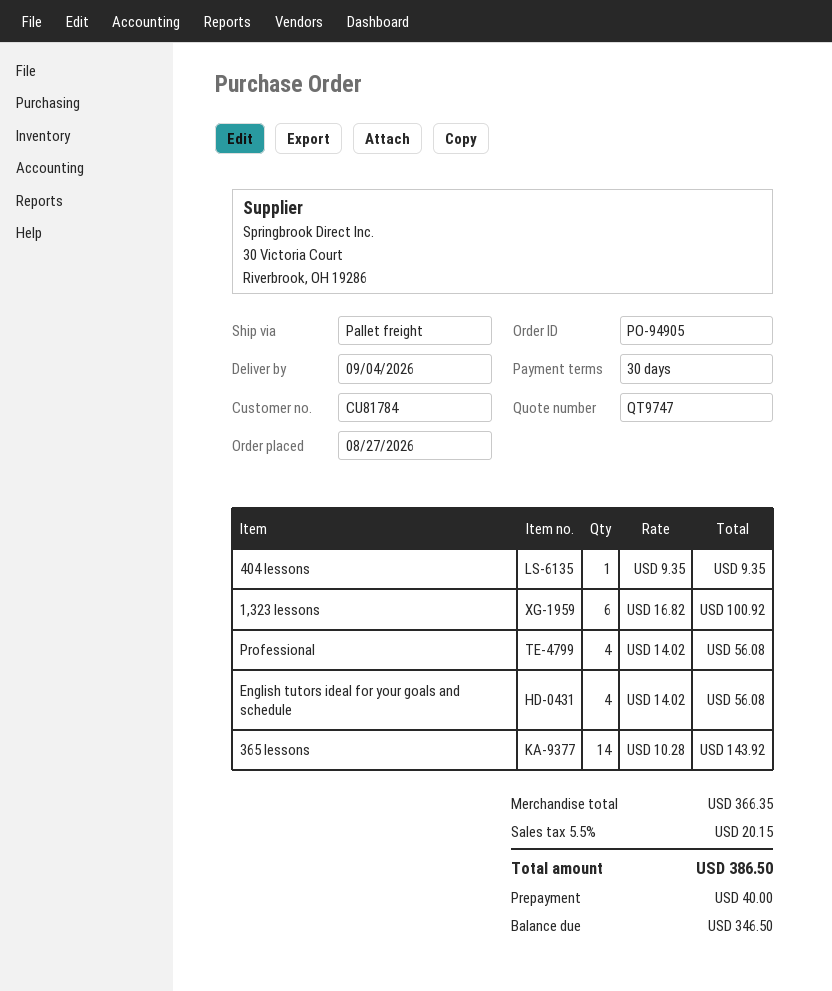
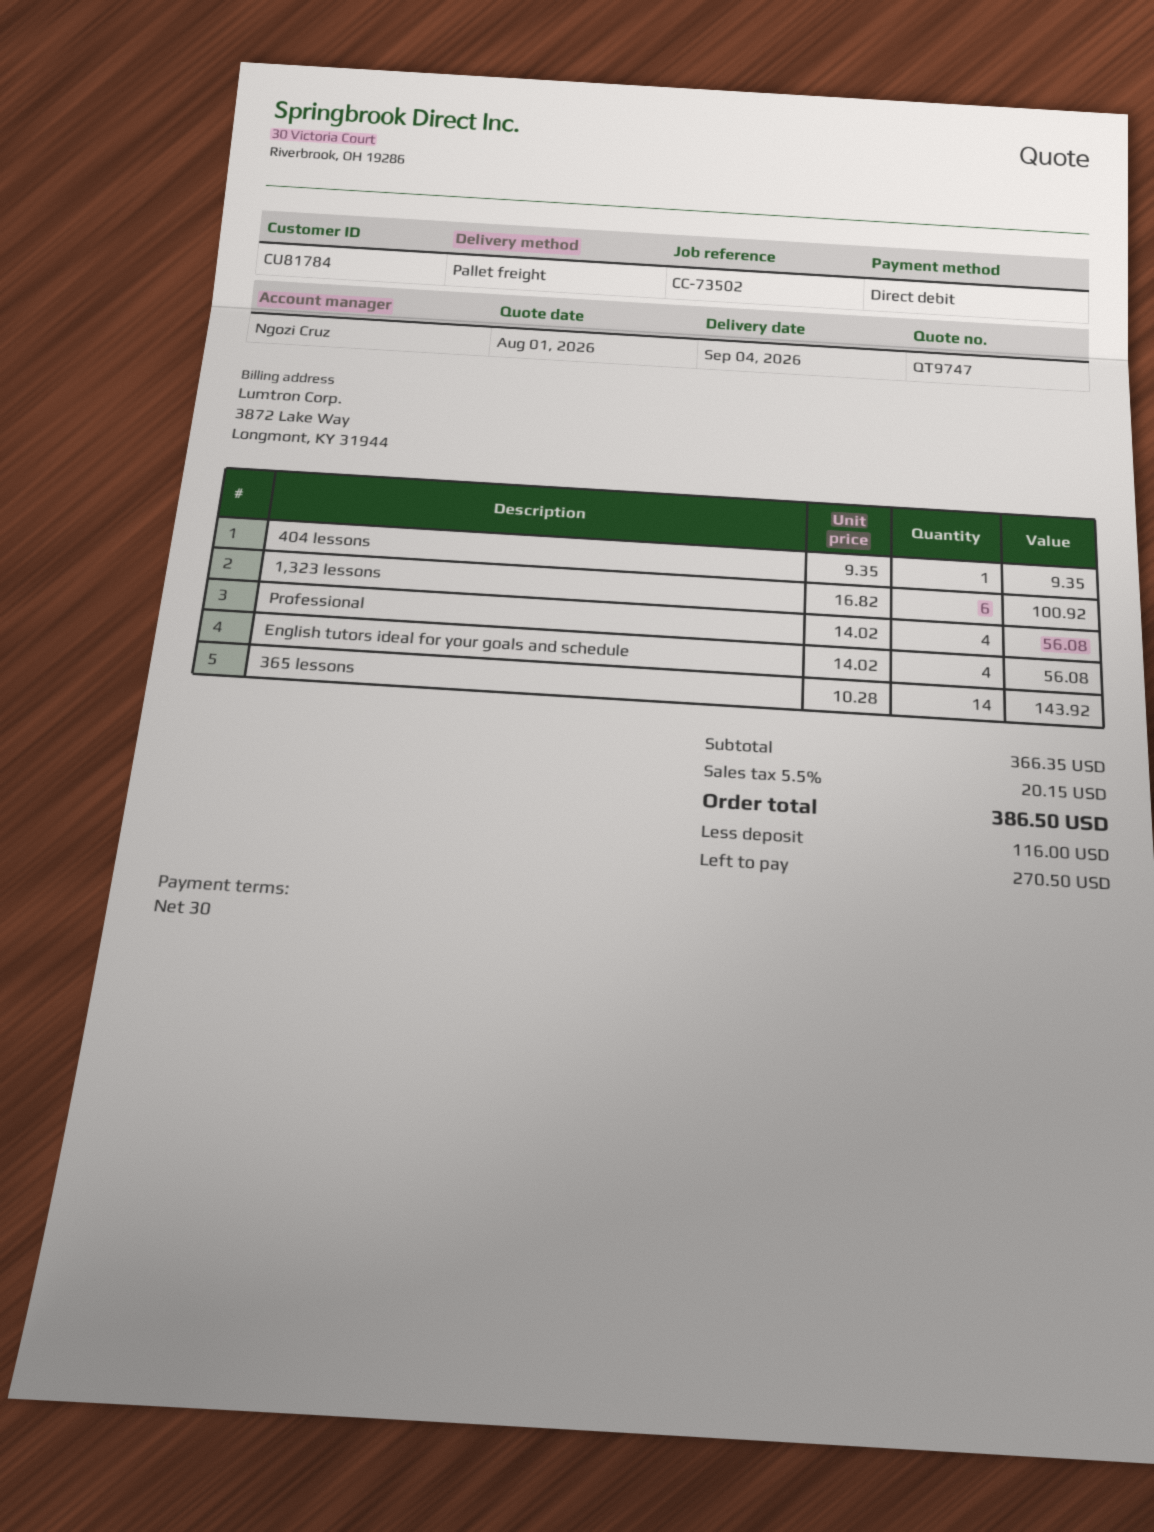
deposit: 40.00 -> 116.00
balance: 346.50 -> 270.50

